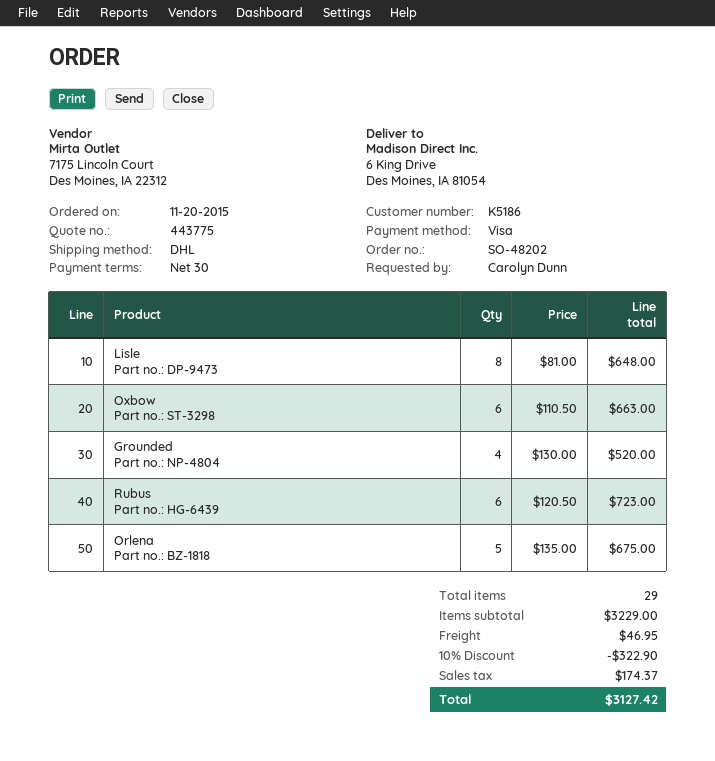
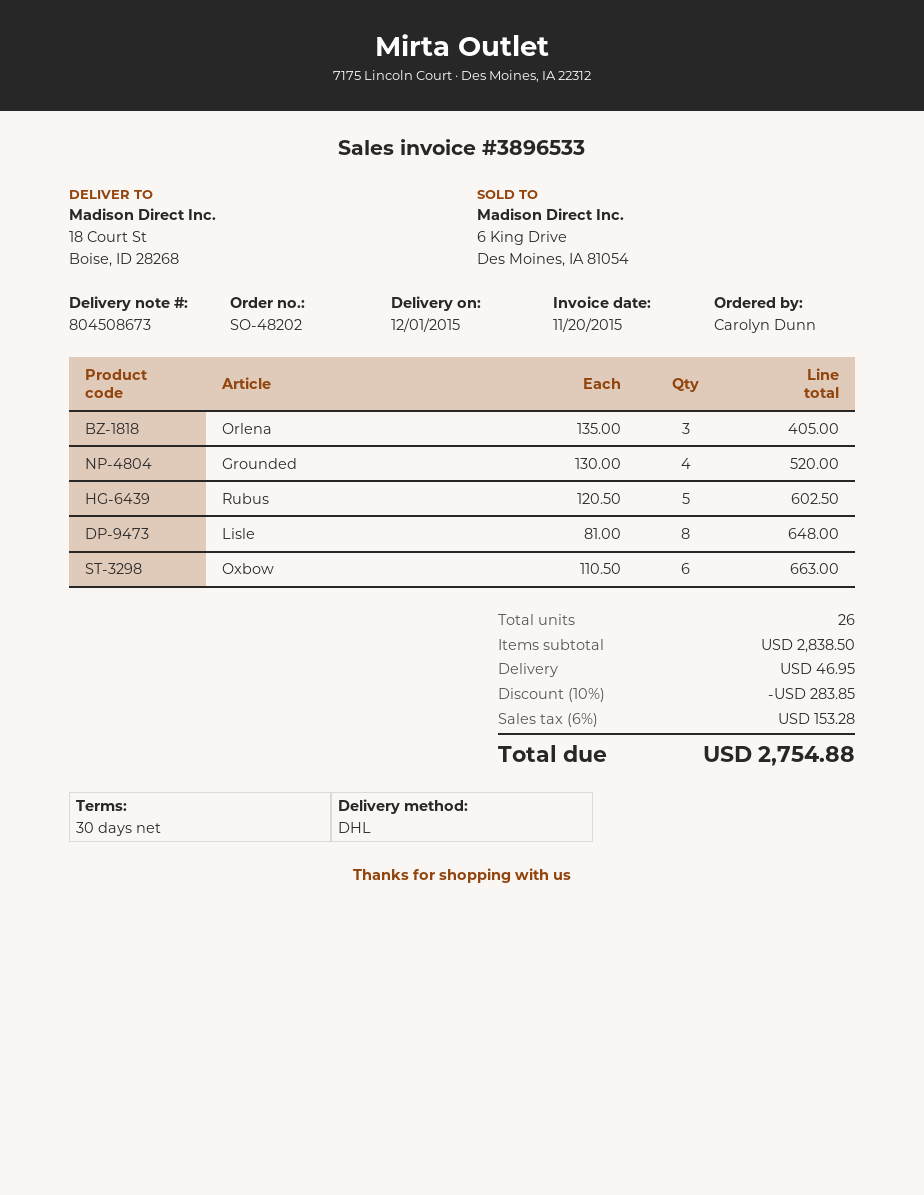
ship to: 6 King Drive, Des Moines, IA 81054 -> 18 Court St, Boise, ID 28268
Rubus: 6 x 120.50 = 723.00 -> 5 x 120.50 = 602.50
Orlena: 5 x 135.00 = 675.00 -> 3 x 135.00 = 405.00
total quantity: 29 -> 26
subtotal: 3229.00 -> 2838.50
discount: 10% = 322.90 -> 10% = 283.85
tax: 174.37 -> 153.28
total: 3127.42 -> 2754.88

